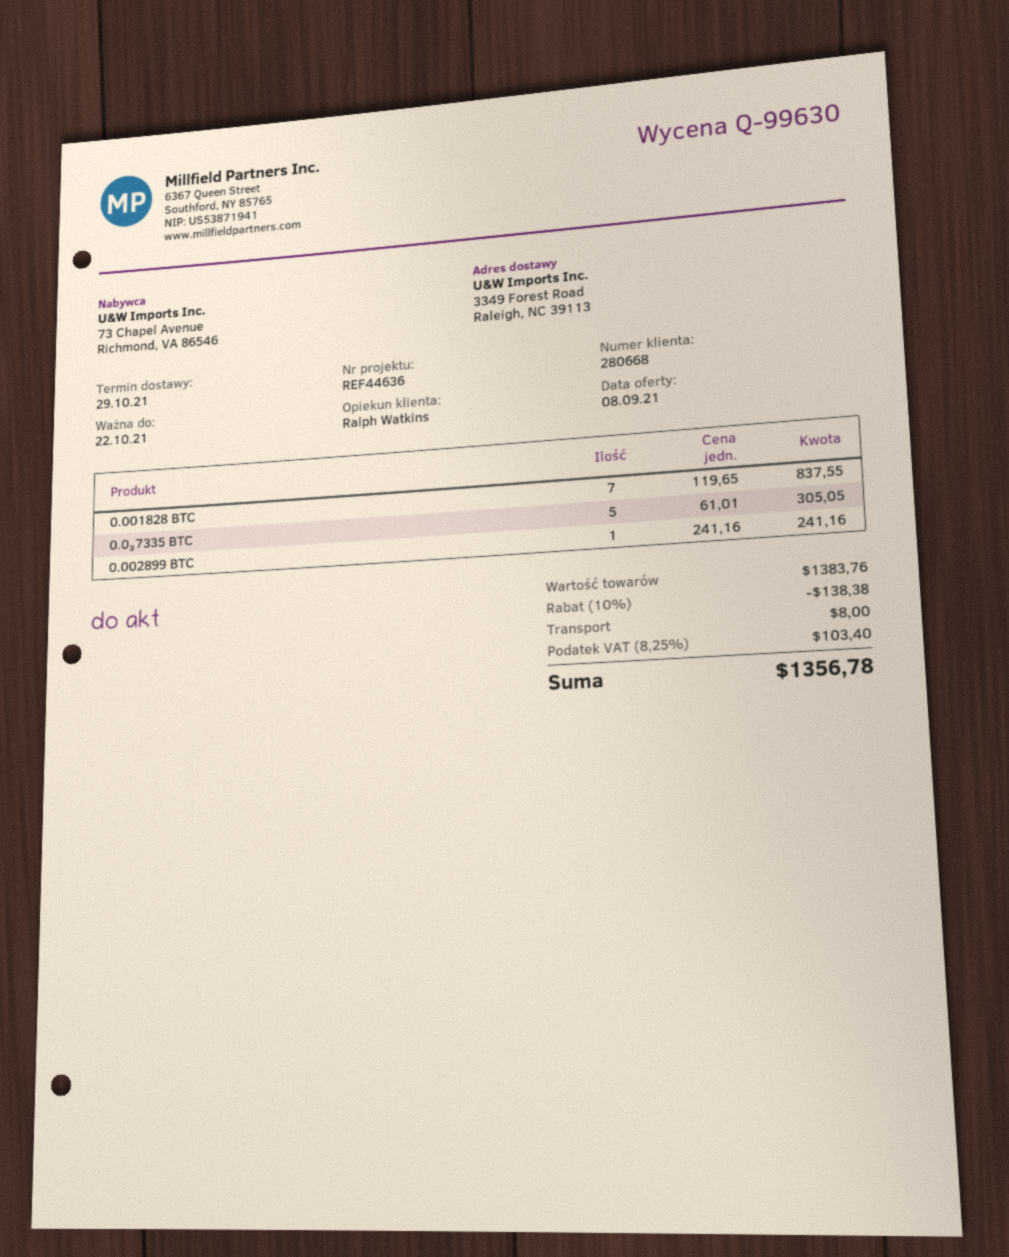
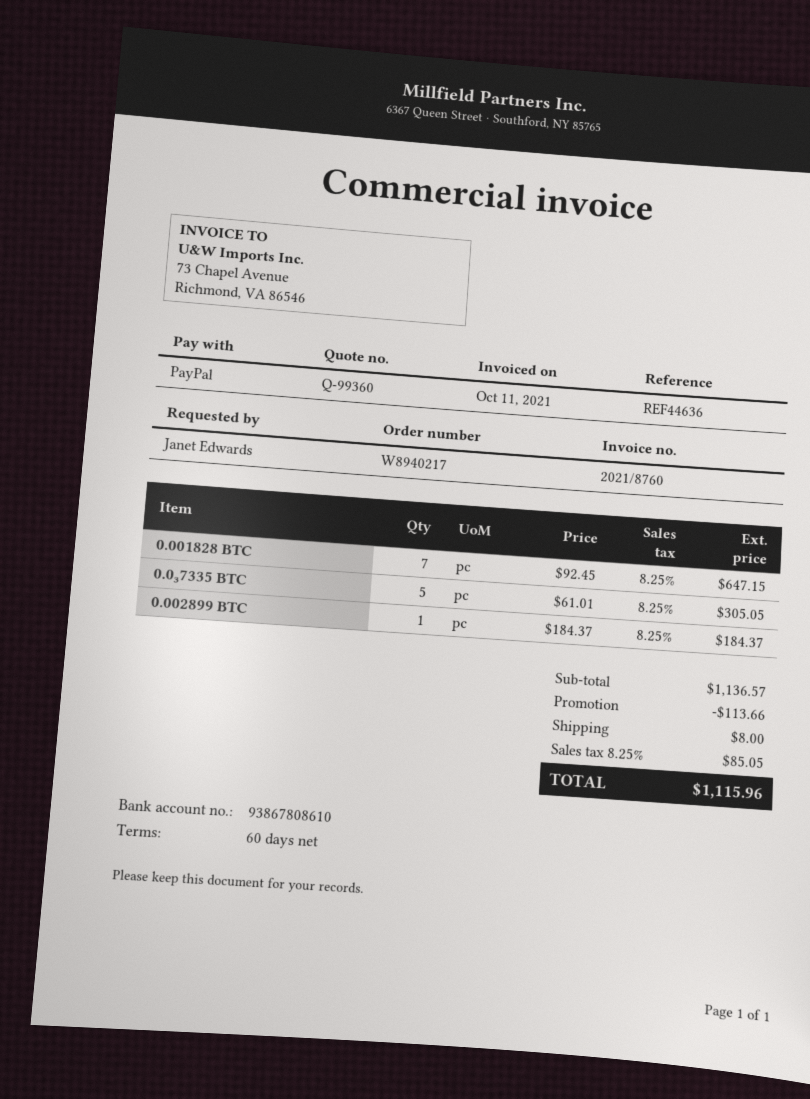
quote number: Q-99630 -> Q-99360
0.001828 BTC: 7 x 119.65 = 837.55 -> 7 x 92.45 = 647.15
0.002899 BTC: 1 x 241.16 = 241.16 -> 1 x 184.37 = 184.37
subtotal: 1383.76 -> 1136.57
discount: 138.38 -> 113.66
tax: 8.25% = 103.40 -> 8.25% = 85.05
total: 1356.78 -> 1115.96

